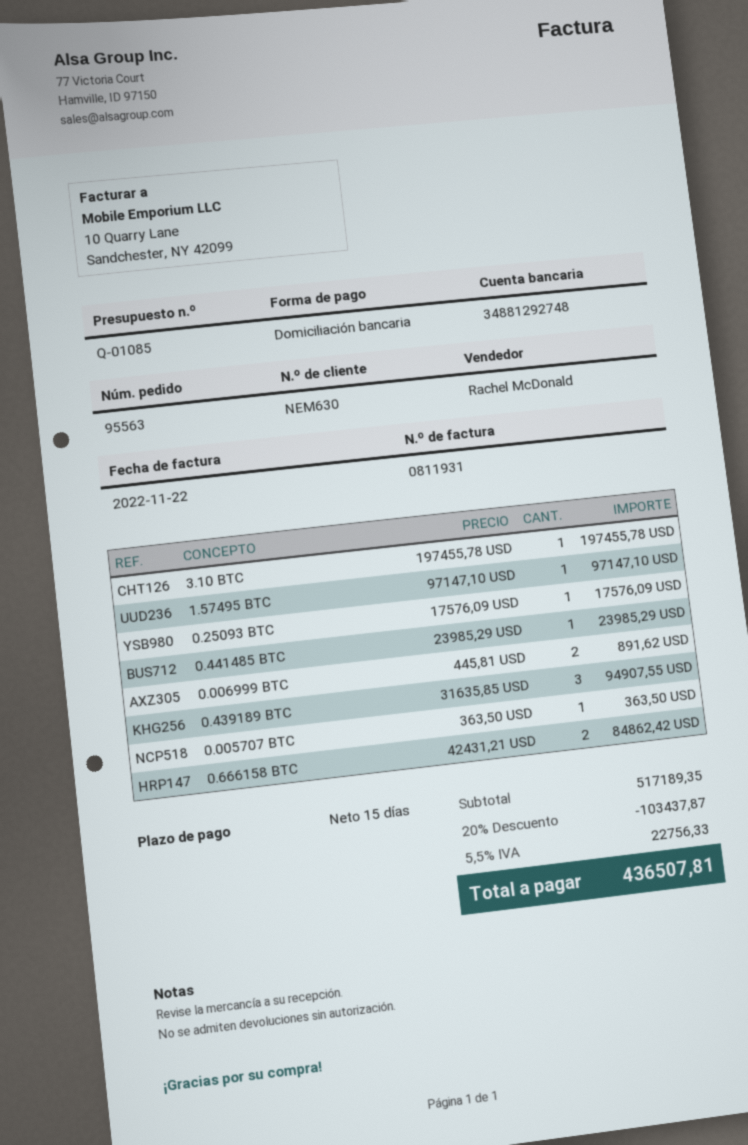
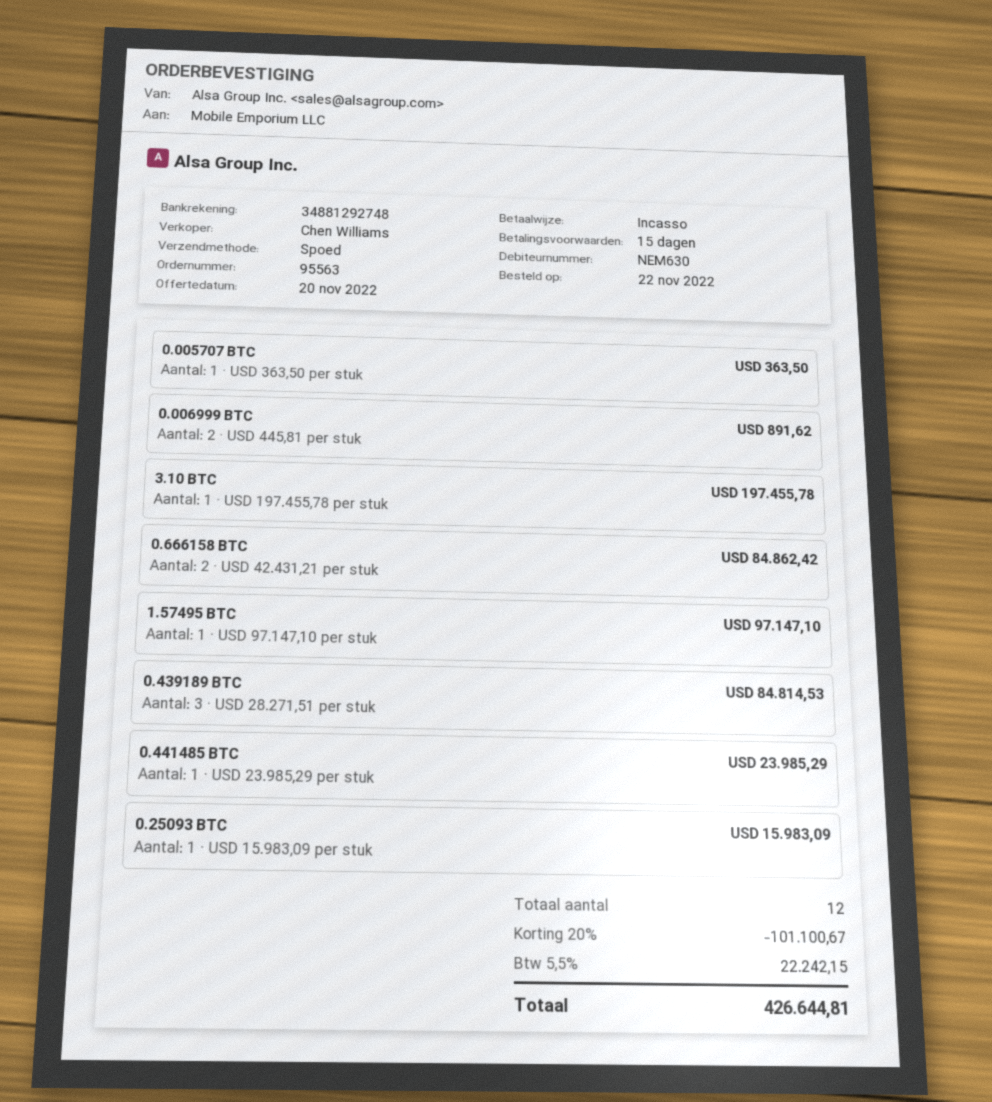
sales rep: Rachel McDonald -> Chen Williams
0.25093 BTC: 1 x 17576.09 = 17576.09 -> 1 x 15983.09 = 15983.09
0.439189 BTC: 3 x 31635.85 = 94907.55 -> 3 x 28271.51 = 84814.53
discount: 20% = 103437.87 -> 20% = 101100.67
tax: 5.5% = 22756.33 -> 5.5% = 22242.15
total: 436507.81 -> 426644.81

